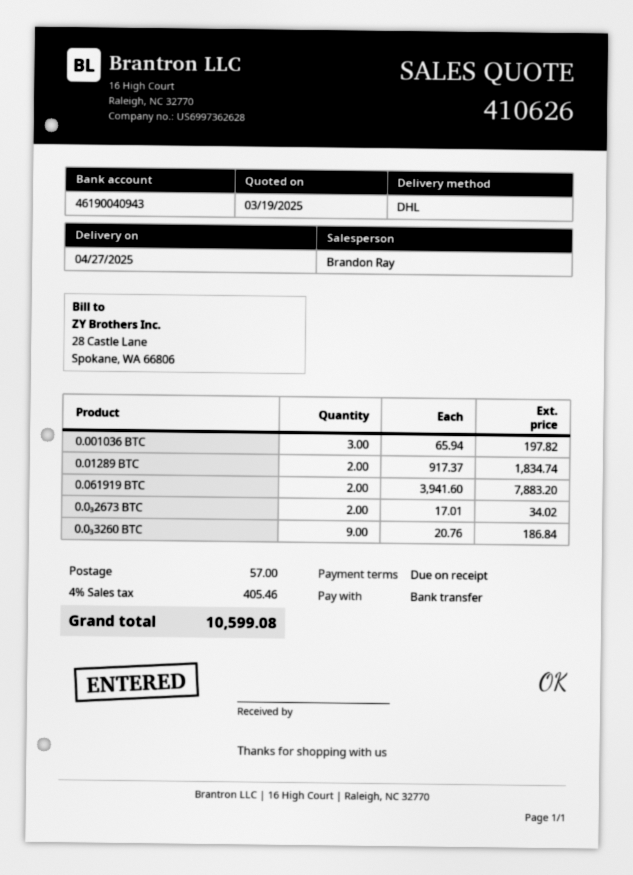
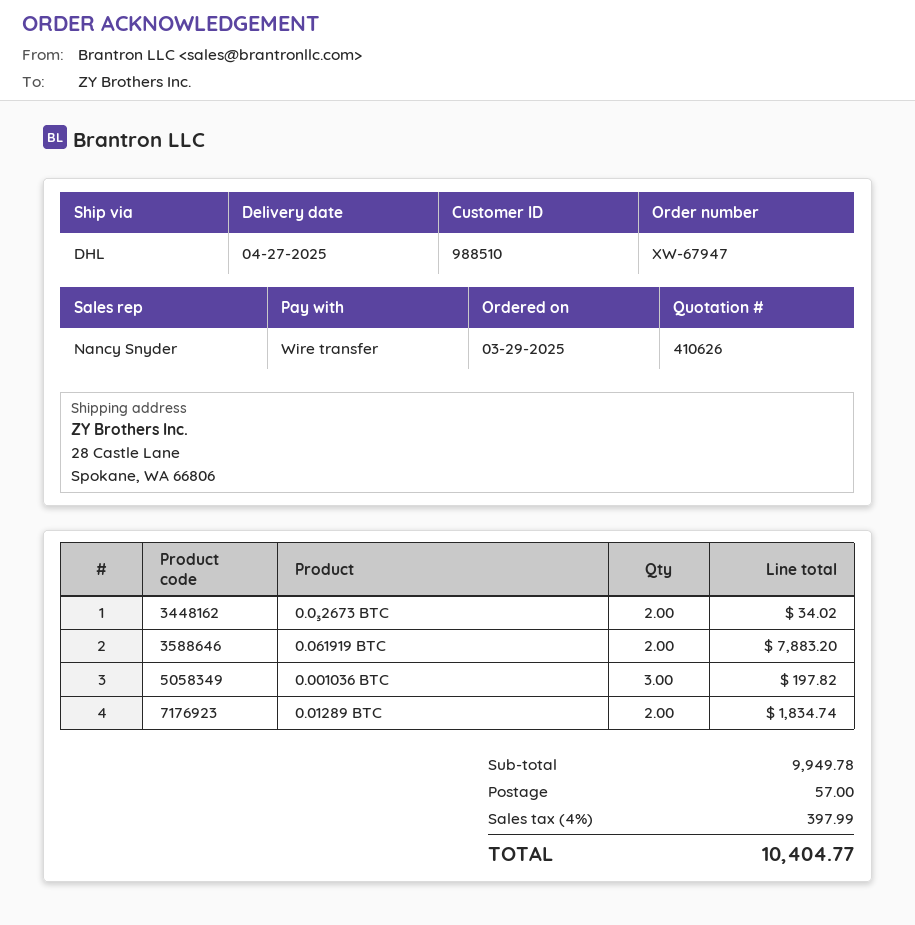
sales rep: Brandon Ray -> Nancy Snyder
0.0₃3260 BTC: 9 for 186.84 -> none
tax: 4% = 405.46 -> 4% = 397.99
total: 10599.08 -> 10404.77

